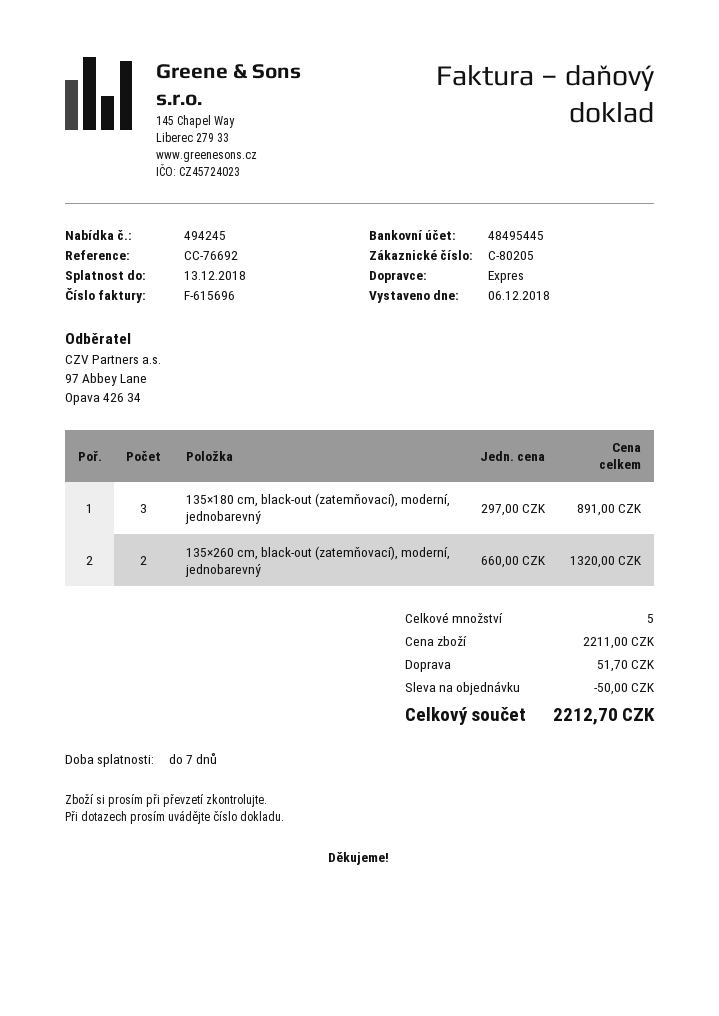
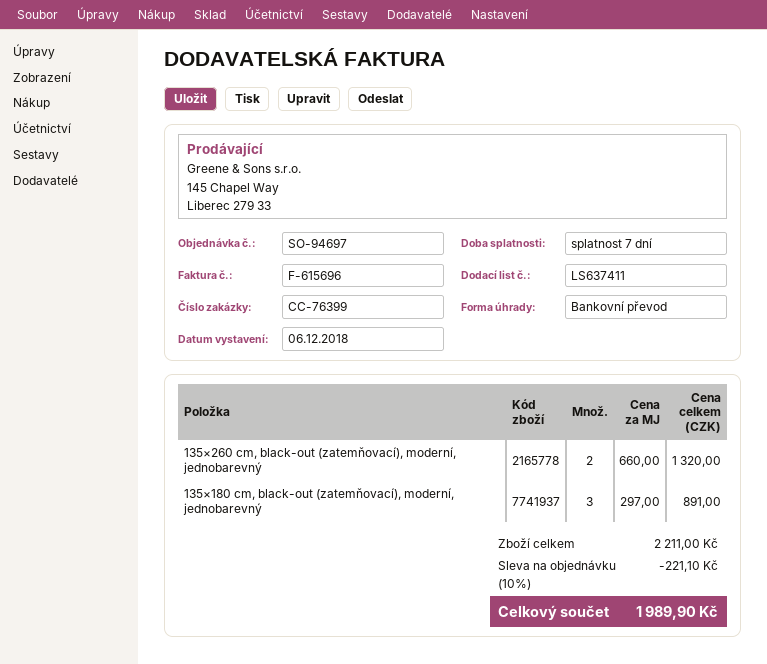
reference: CC-76692 -> CC-76399
discount: 50.00 -> 221.10
shipping: 51.70 -> none
total: 2212.70 -> 1989.90

